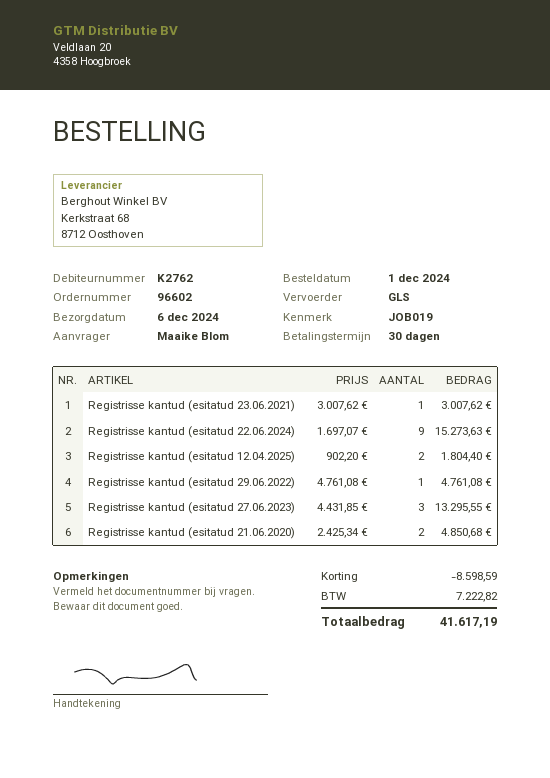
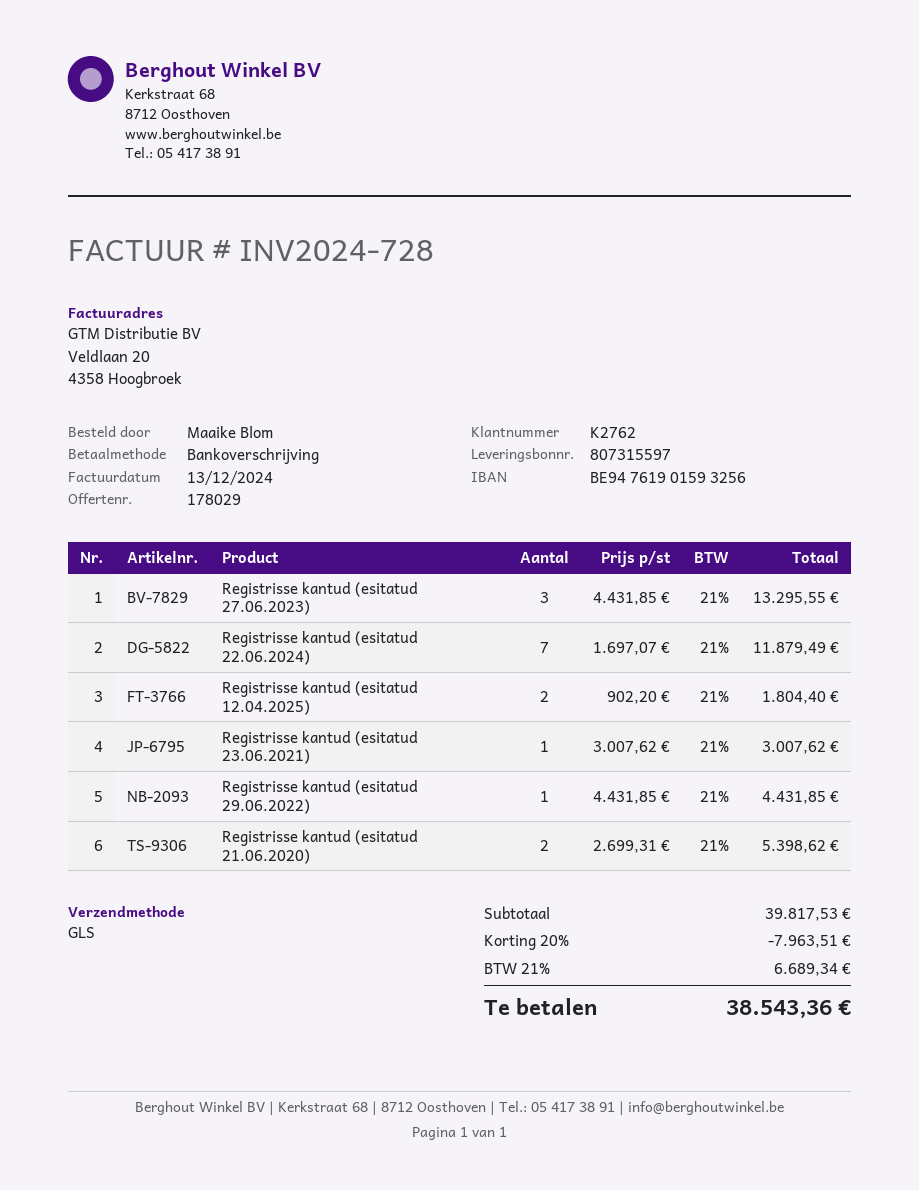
Registrisse kantud (esitatud 22.06.2024): 9 x 1697.07 = 15273.63 -> 7 x 1697.07 = 11879.49
Registrisse kantud (esitatud 29.06.2022): 1 x 4761.08 = 4761.08 -> 1 x 4431.85 = 4431.85
Registrisse kantud (esitatud 21.06.2020): 2 x 2425.34 = 4850.68 -> 2 x 2699.31 = 5398.62
discount: 8598.59 -> 7963.51
tax: 7222.82 -> 6689.34
total: 41617.19 -> 38543.36

